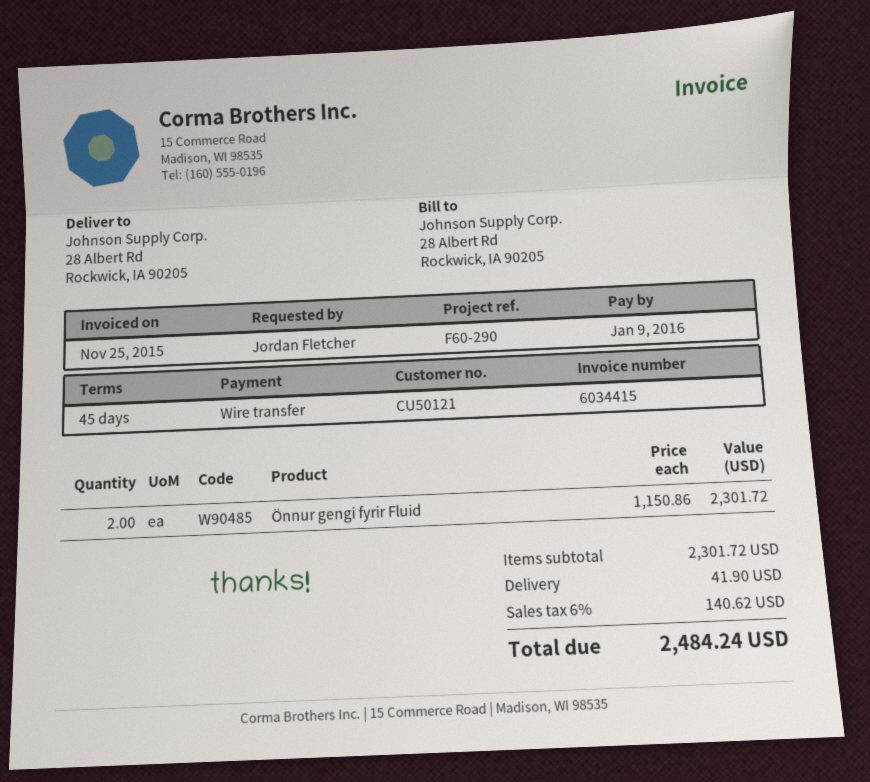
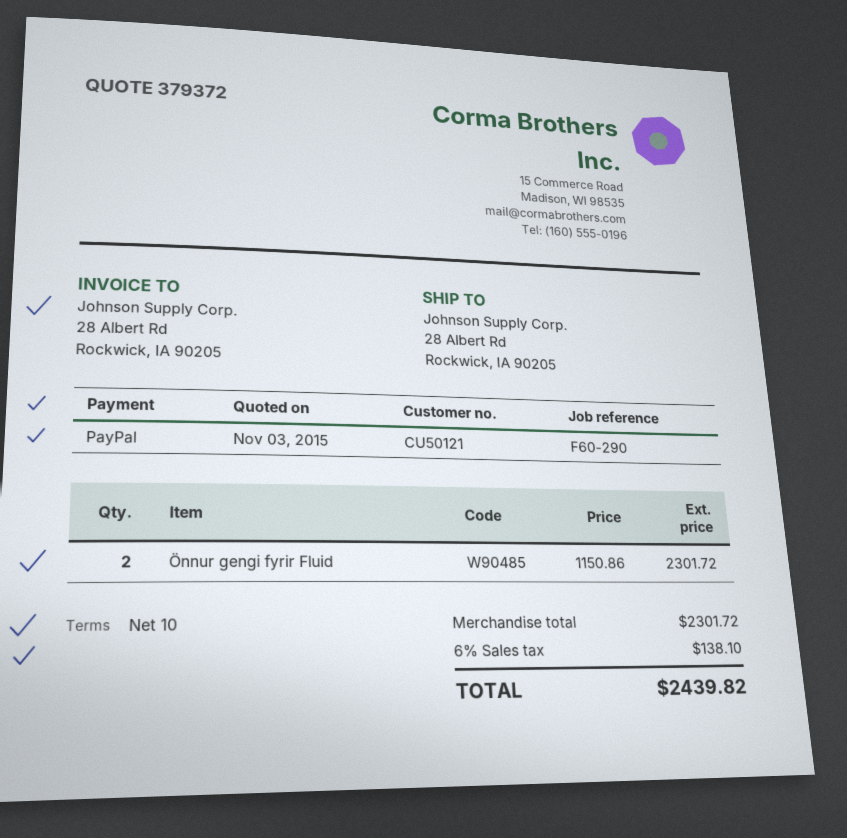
payment terms: 45 days -> 10 days
payment method: bank transfer -> PayPal
shipping: 41.90 -> none
tax: 6% = 140.62 -> 6% = 138.10
total: 2484.24 -> 2439.82

